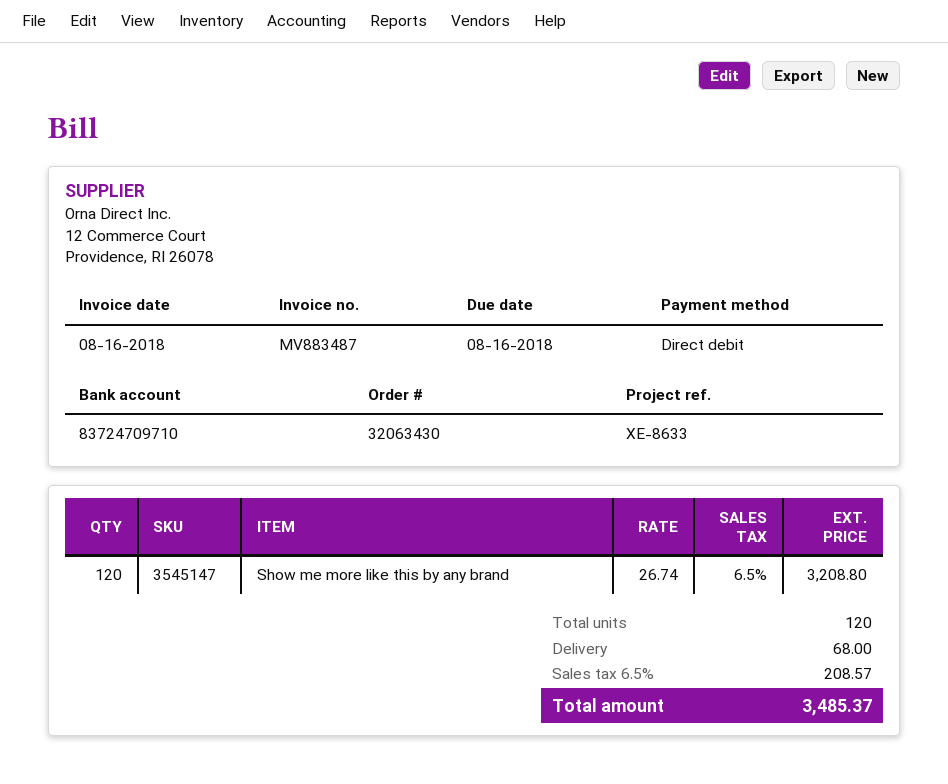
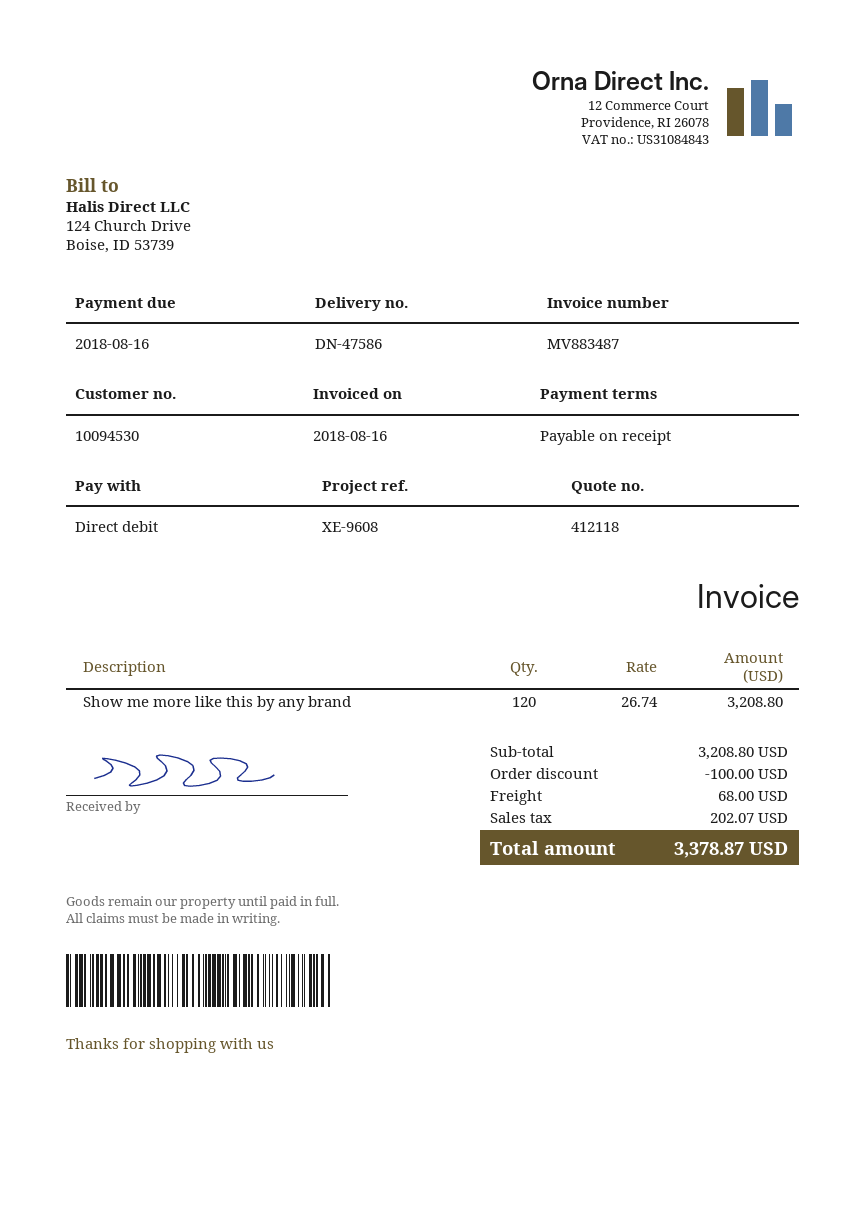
reference: XE-8633 -> XE-9608
discount: none -> 100.00
tax: 208.57 -> 202.07
total: 3485.37 -> 3378.87

